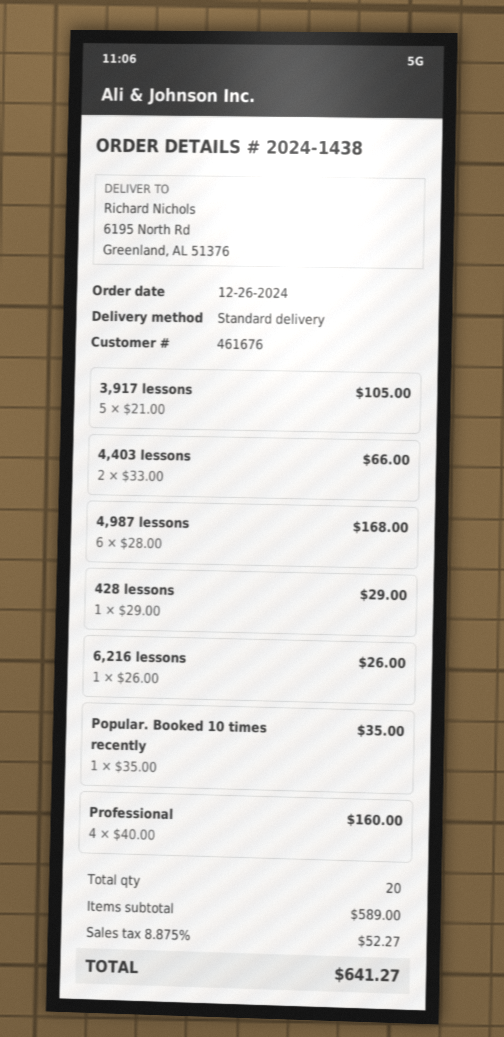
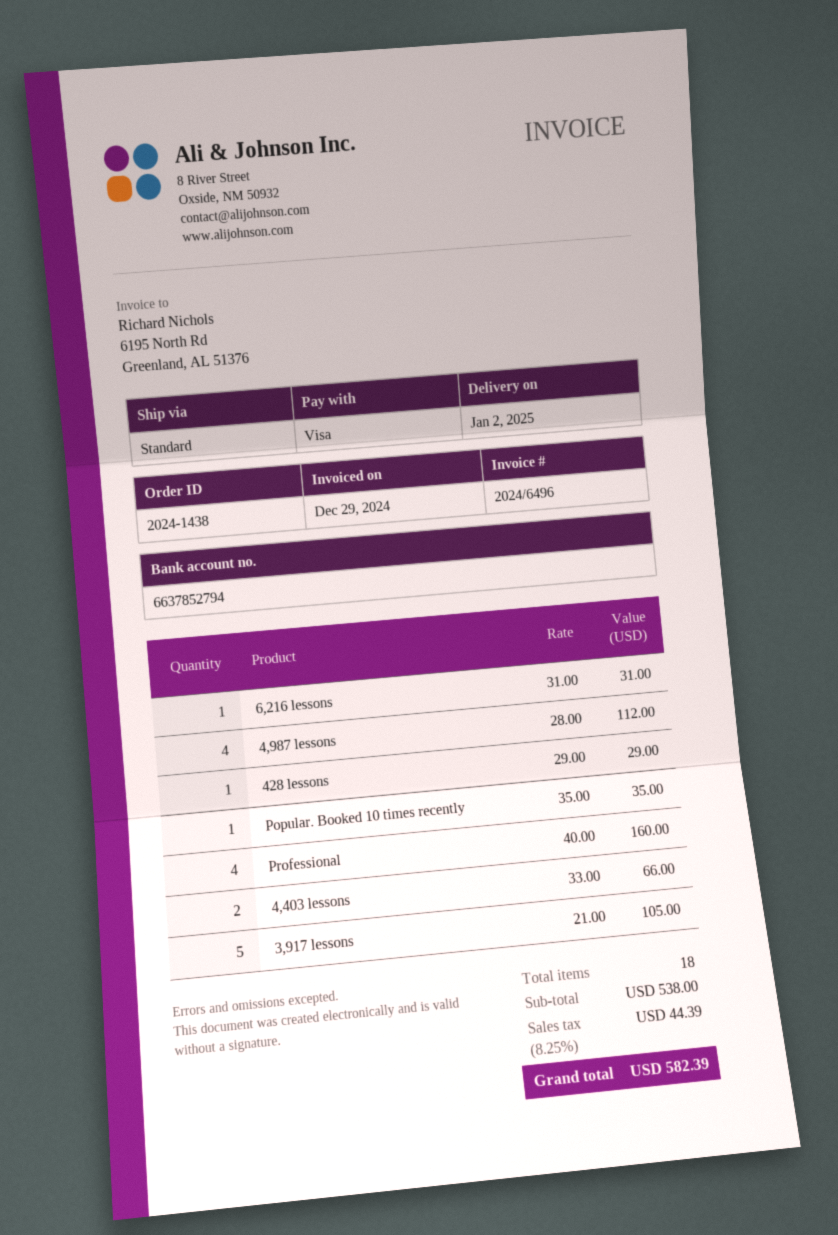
4,987 lessons: 6 x 28.00 = 168.00 -> 4 x 28.00 = 112.00
6,216 lessons: 1 x 26.00 = 26.00 -> 1 x 31.00 = 31.00
total quantity: 20 -> 18
subtotal: 589.00 -> 538.00
tax: 8.875% = 52.27 -> 8.25% = 44.39
total: 641.27 -> 582.39

